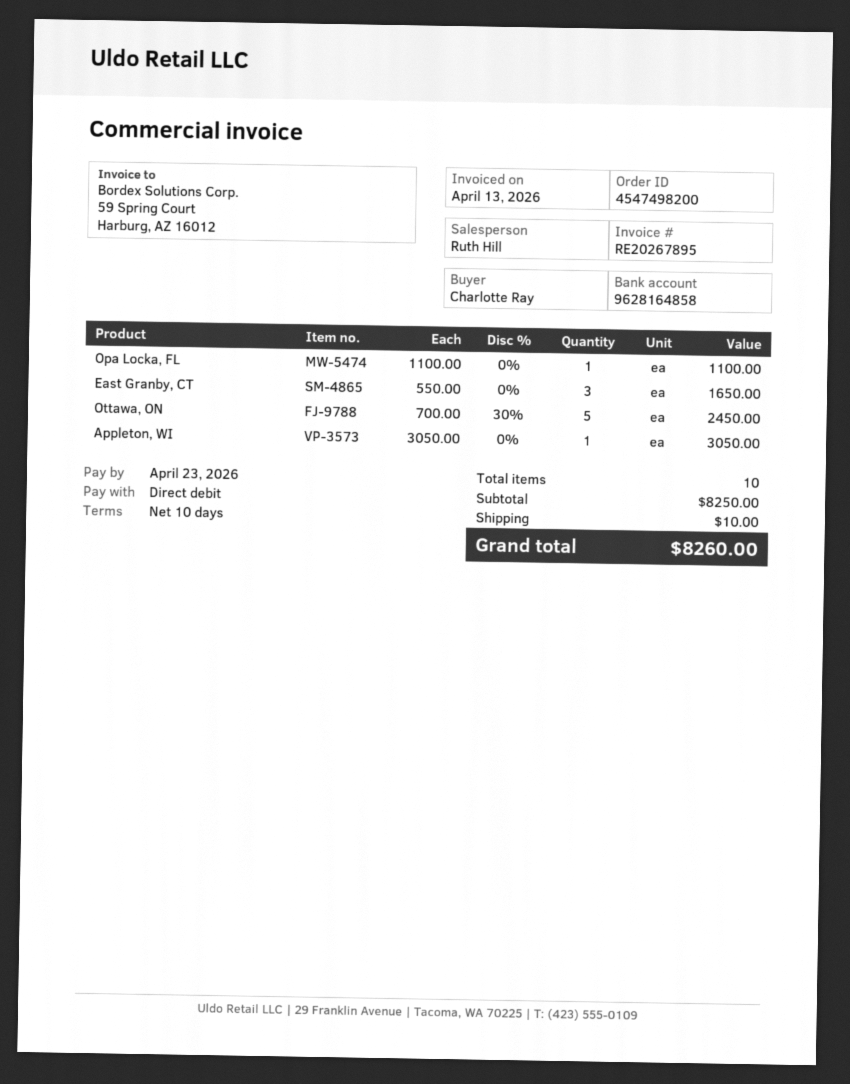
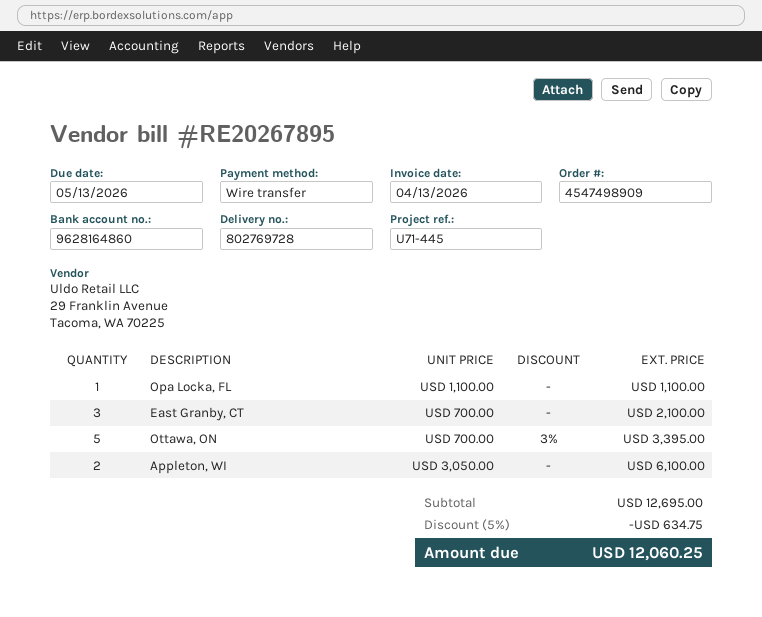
order number: 4547498200 -> 4547498909
due date: 2026-04-23 -> 2026-05-13
payment method: direct debit -> bank transfer
bank account: 9628164858 -> 9628164860
East Granby, CT: 3 x 550.00 = 1650.00 -> 3 x 700.00 = 2100.00
Ottawa, ON: 5 x 700.00 - 30% = 2450.00 -> 5 x 700.00 - 3% = 3395.00
Appleton, WI: 1 x 3050.00 = 3050.00 -> 2 x 3050.00 = 6100.00
subtotal: 8250.00 -> 12695.00
discount: none -> 5% = 634.75
shipping: 10.00 -> none
total: 8260.00 -> 12060.25

